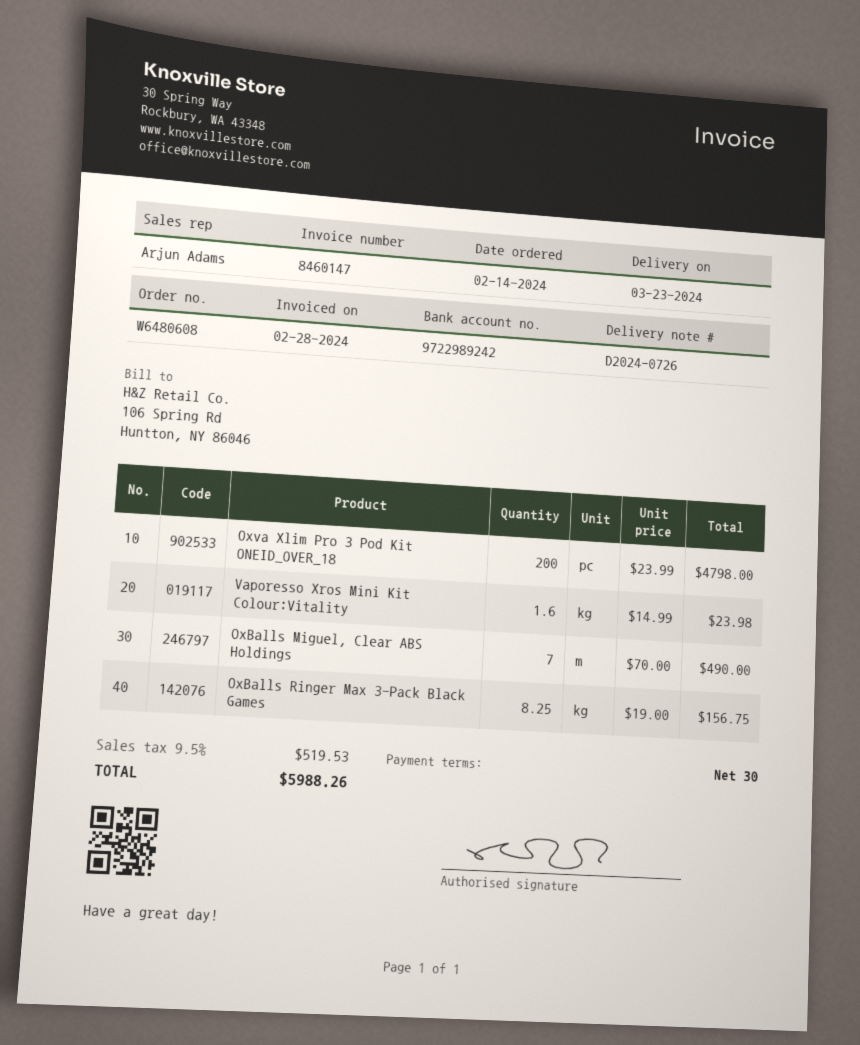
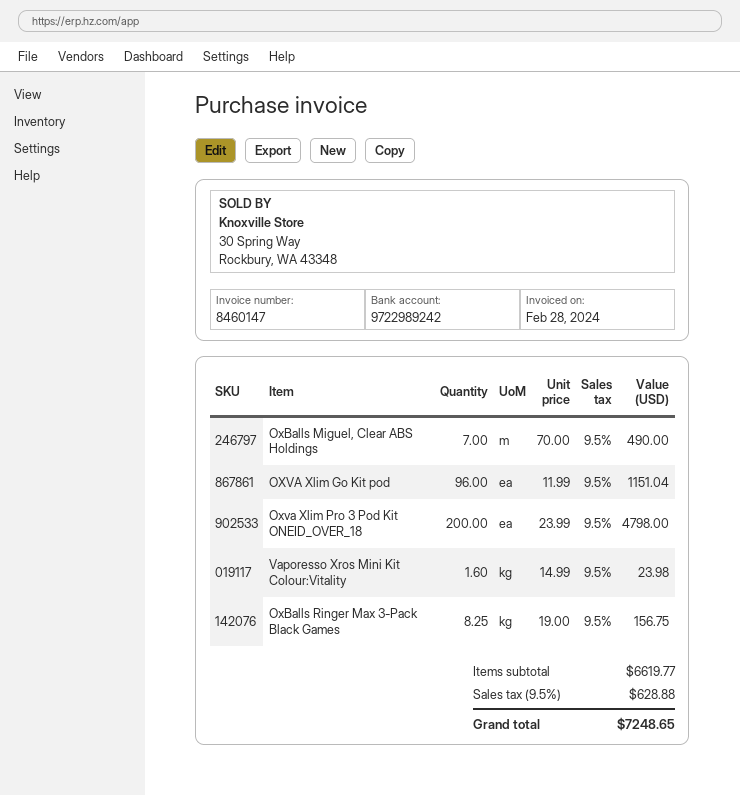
OXVA Xlim Go Kit pod: none -> 96 x 11.99 = 1151.04
tax: 9.5% = 519.53 -> 9.5% = 628.88
total: 5988.26 -> 7248.65

